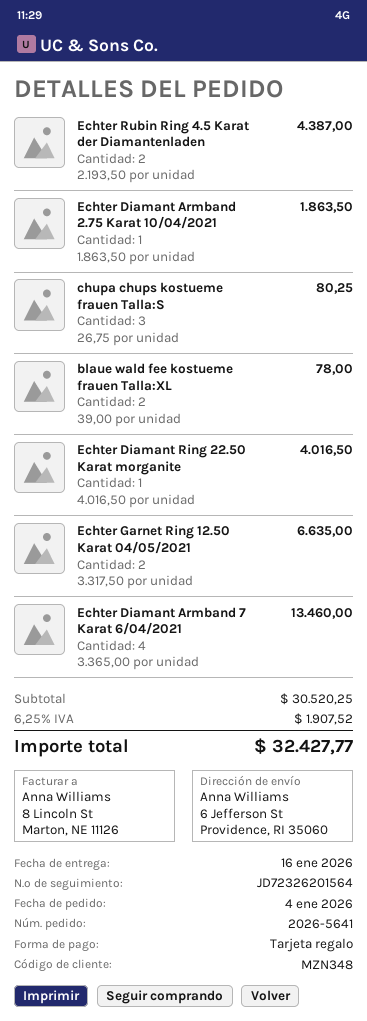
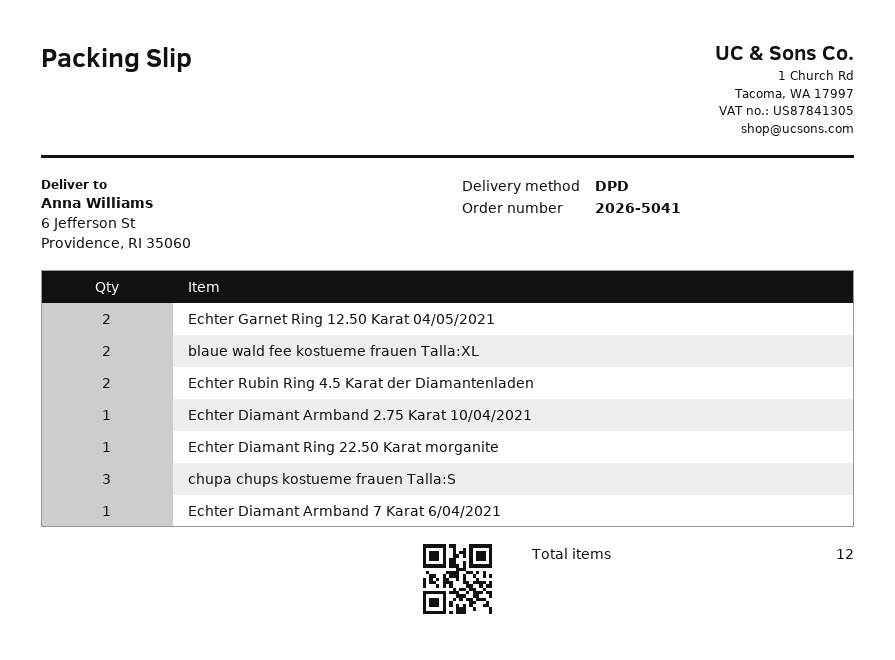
order number: 2026-5641 -> 2026-5041
Echter Diamant Armband 7 Karat 6/04/2021: 4 -> 1

